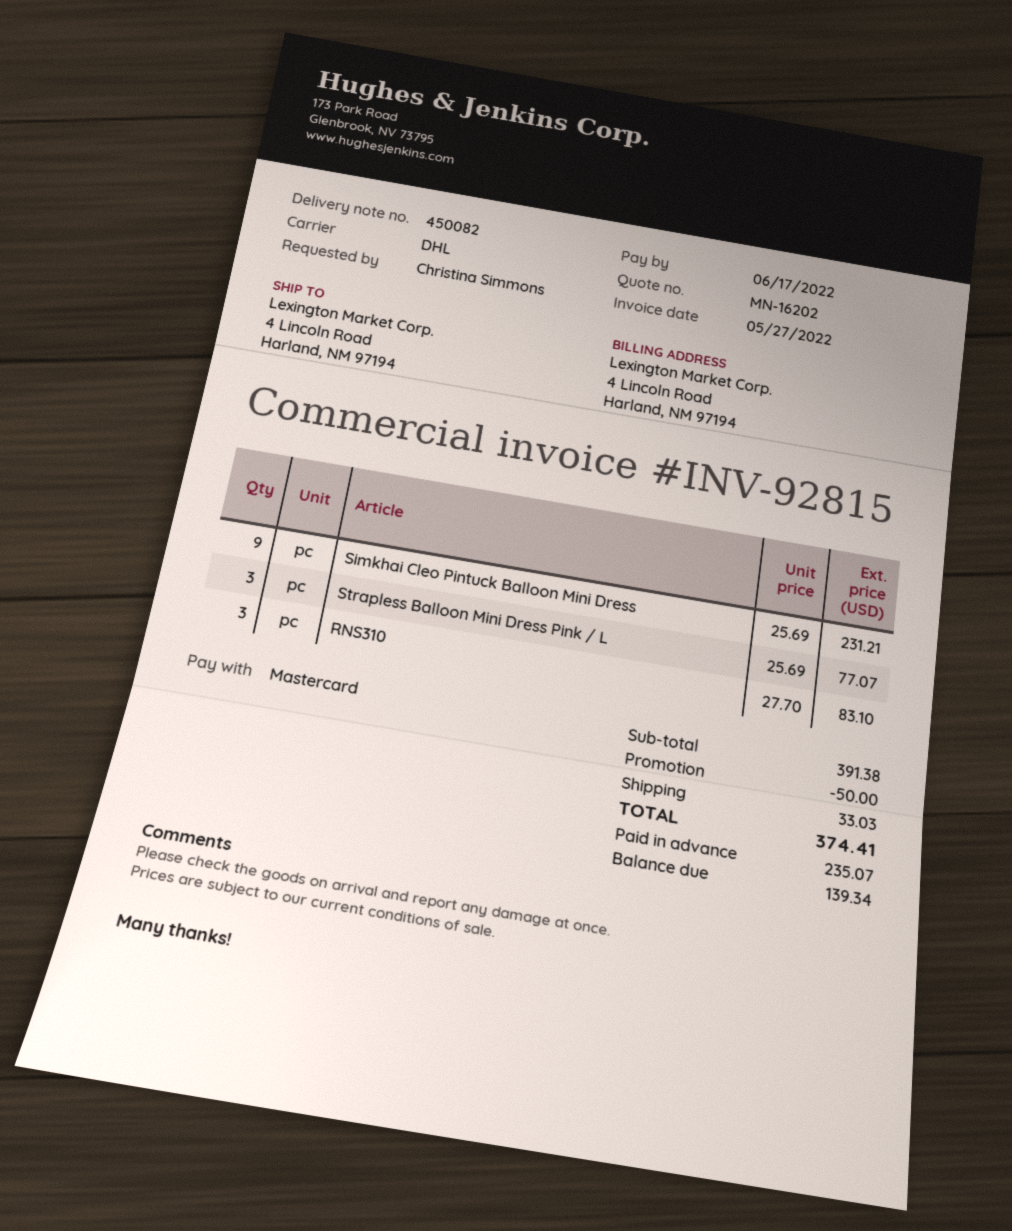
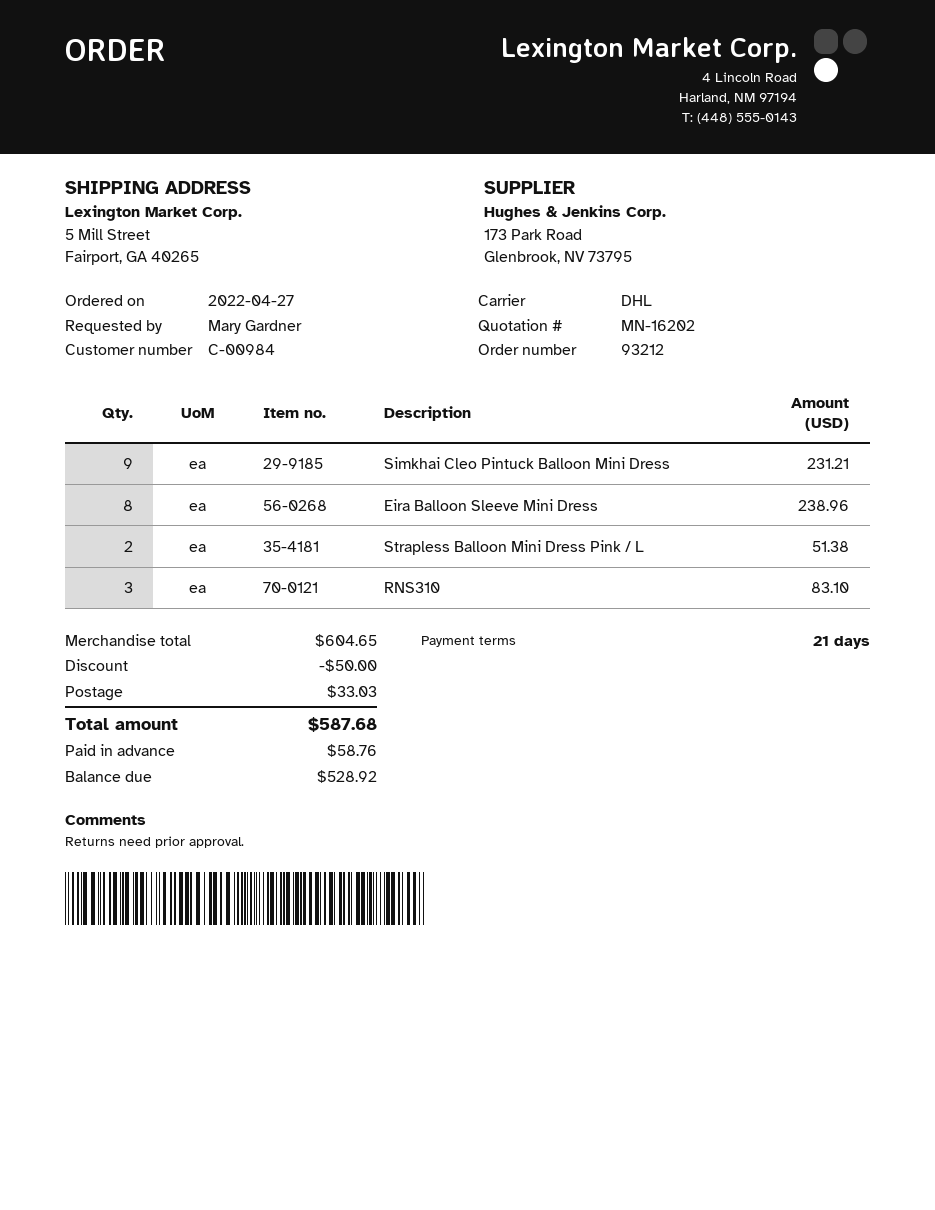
ordered by: Christina Simmons -> Mary Gardner
ship to: 4 Lincoln Road, Harland, NM 97194 -> 5 Mill Street, Fairport, GA 40265
Strapless Balloon Mini Dress Pink / L: 3 for 77.07 -> 2 for 51.38
Eira Balloon Sleeve Mini Dress: none -> 8 for 238.96
subtotal: 391.38 -> 604.65
total: 374.41 -> 587.68
deposit: 235.07 -> 58.76
balance: 139.34 -> 528.92

